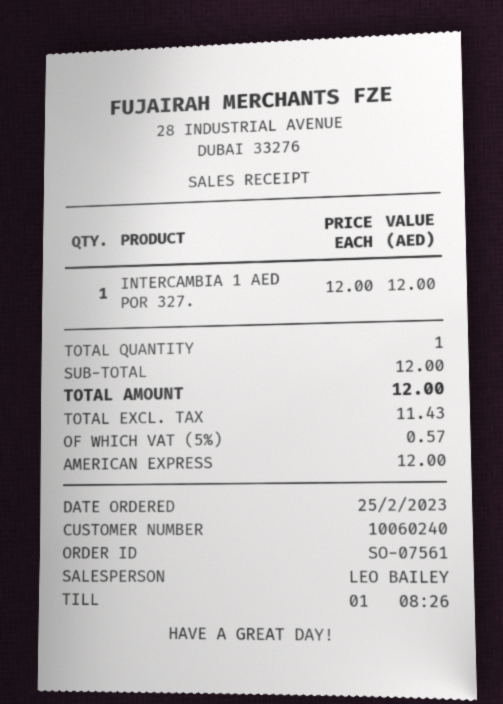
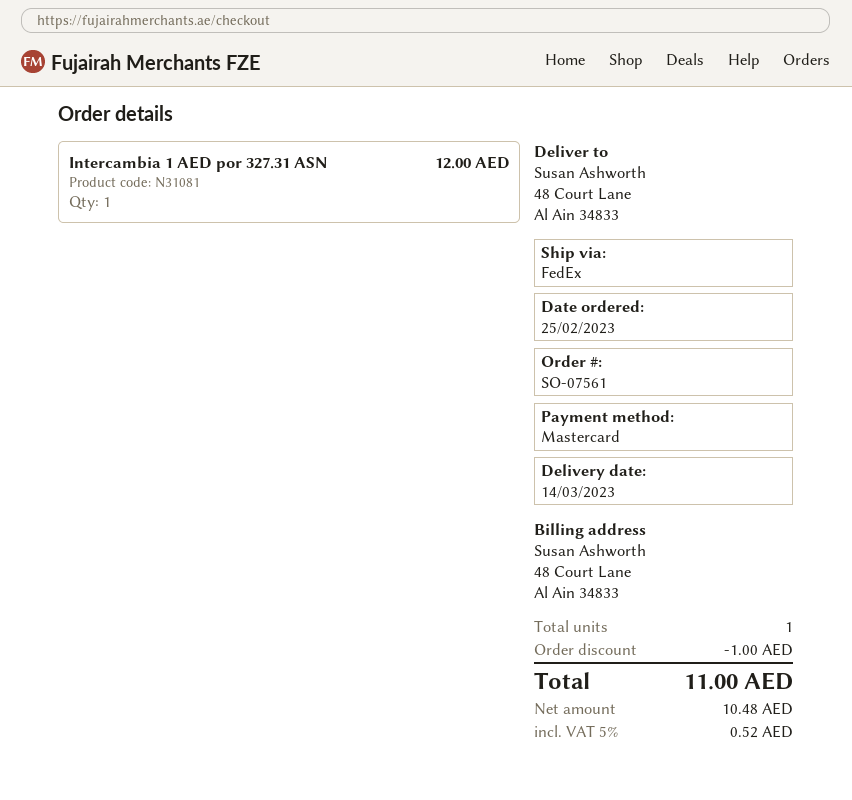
payment method: American Express -> Mastercard
discount: none -> 1.00
net: 11.43 -> 10.48
tax: 5% = 0.57 -> 5% = 0.52
total: 12.00 -> 11.00

